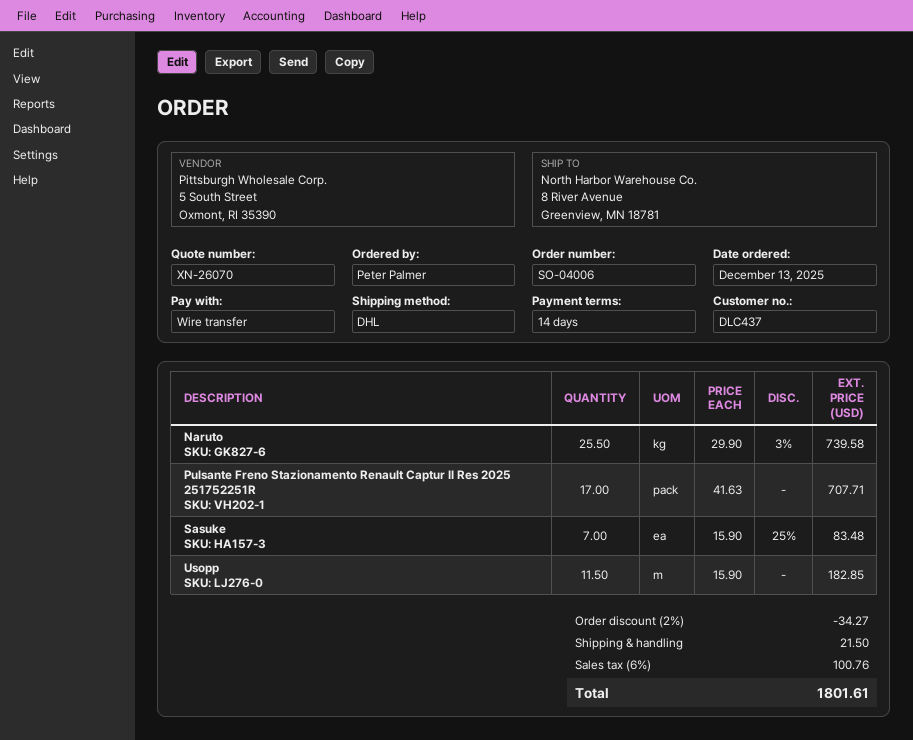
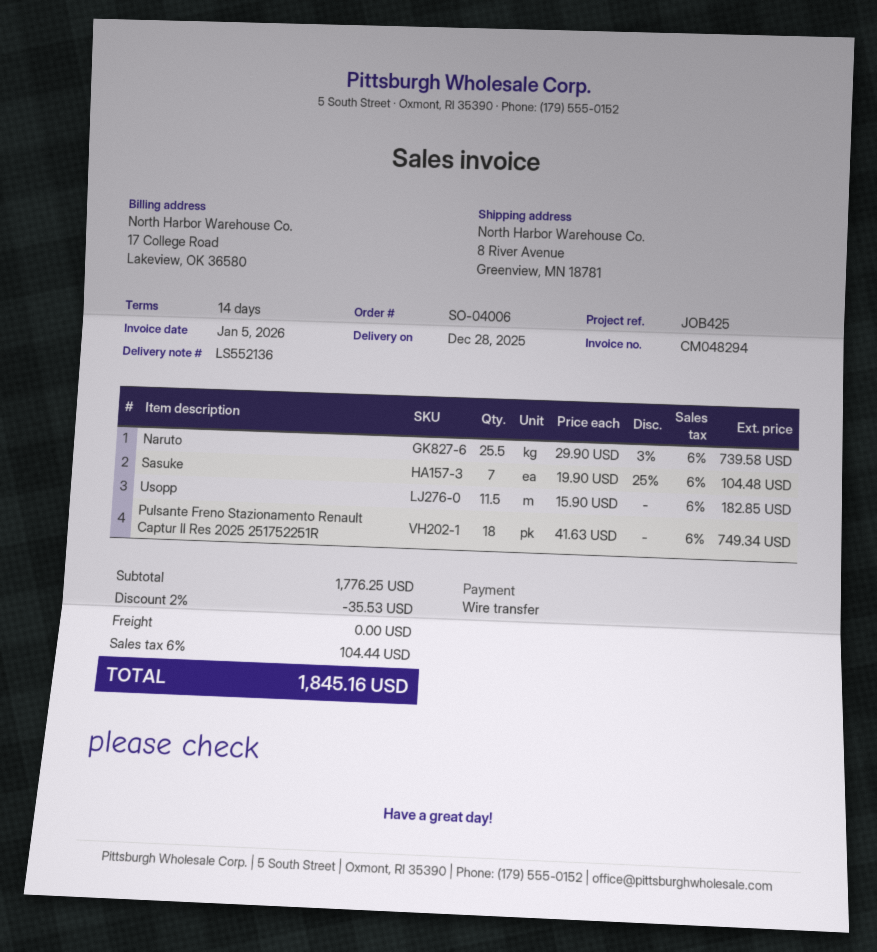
Pulsante Freno Stazionamento Renault Captur II Res 2025 251752251R: 17 x 41.63 = 707.71 -> 18 x 41.63 = 749.34
Sasuke: 7 x 15.90 - 25% = 83.48 -> 7 x 19.90 - 25% = 104.48
discount: 2% = 34.27 -> 2% = 35.53
shipping: 21.50 -> 0.00
tax: 6% = 100.76 -> 6% = 104.44
total: 1801.61 -> 1845.16

